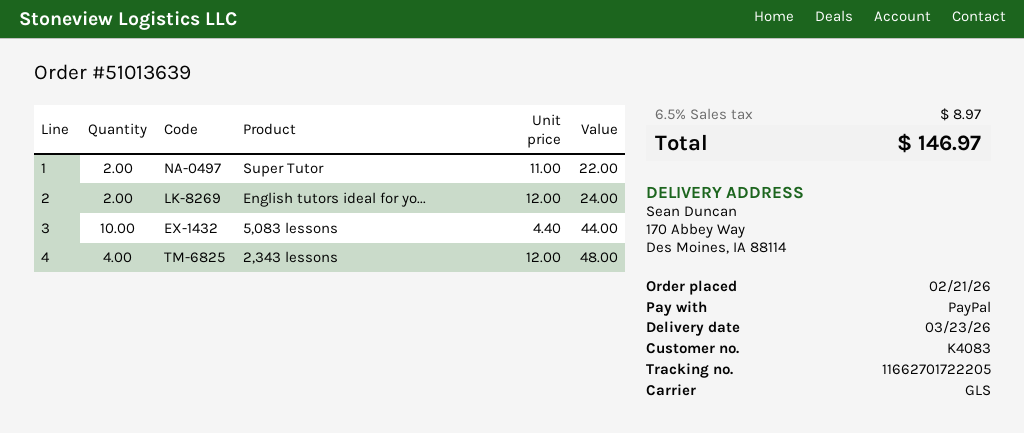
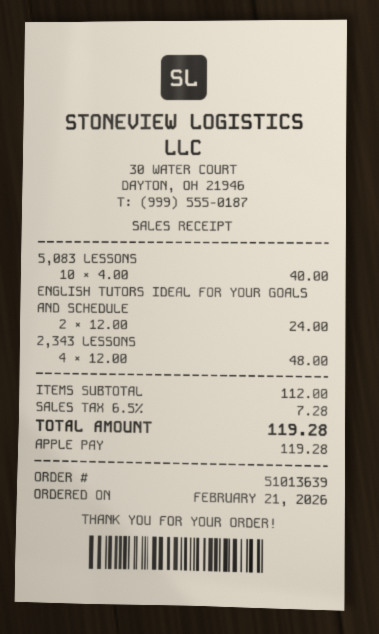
payment method: PayPal -> Apple Pay
Super Tutor: 2 x 11.00 = 22.00 -> none
5,083 lessons: 10 x 4.40 = 44.00 -> 10 x 4.00 = 40.00
tax: 6.5% = 8.97 -> 6.5% = 7.28
total: 146.97 -> 119.28

